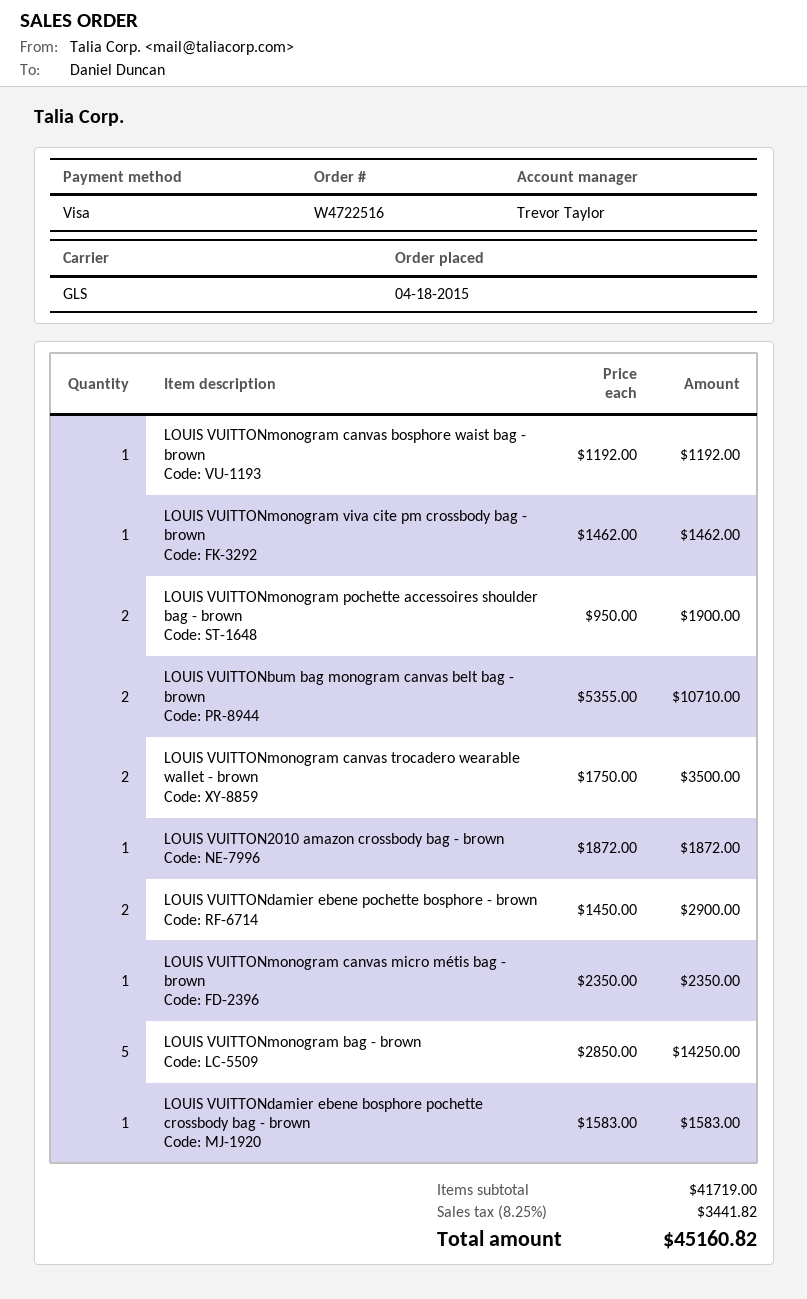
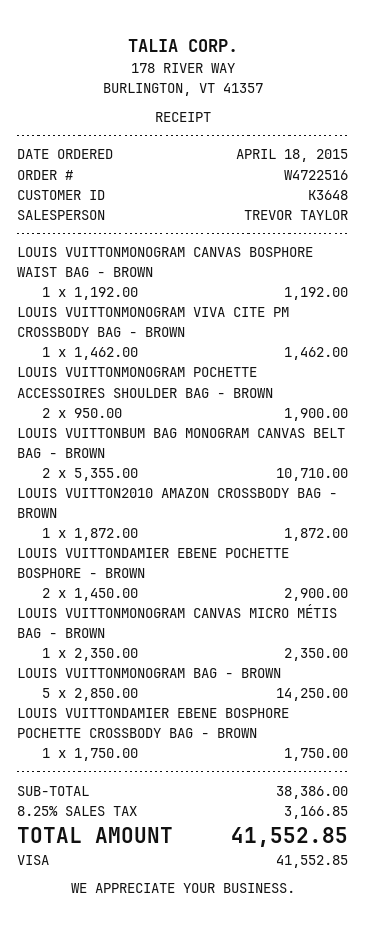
LOUIS VUITTONmonogram canvas trocadero wearable wallet - brown: 2 x 1750.00 = 3500.00 -> none
LOUIS VUITTONdamier ebene bosphore pochette crossbody bag - brown: 1 x 1583.00 = 1583.00 -> 1 x 1750.00 = 1750.00
subtotal: 41719.00 -> 38386.00
tax: 8.25% = 3441.82 -> 8.25% = 3166.85
total: 45160.82 -> 41552.85

